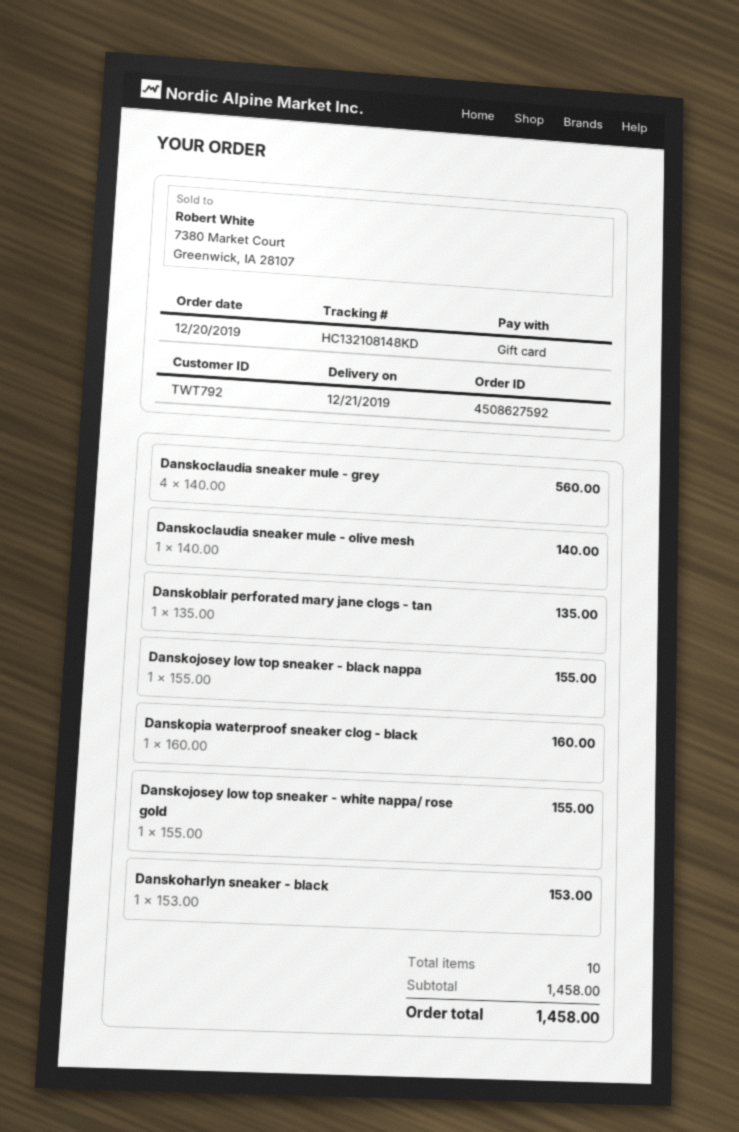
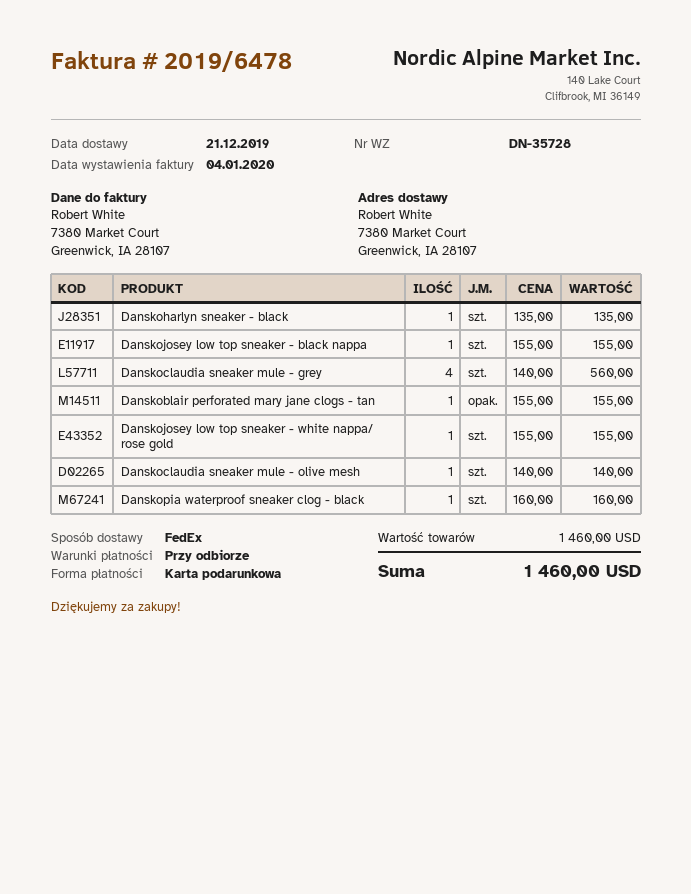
Danskoblair perforated mary jane clogs - tan: 1 x 135.00 = 135.00 -> 1 x 155.00 = 155.00
Danskoharlyn sneaker - black: 1 x 153.00 = 153.00 -> 1 x 135.00 = 135.00
subtotal: 1458.00 -> 1460.00
total: 1458.00 -> 1460.00

